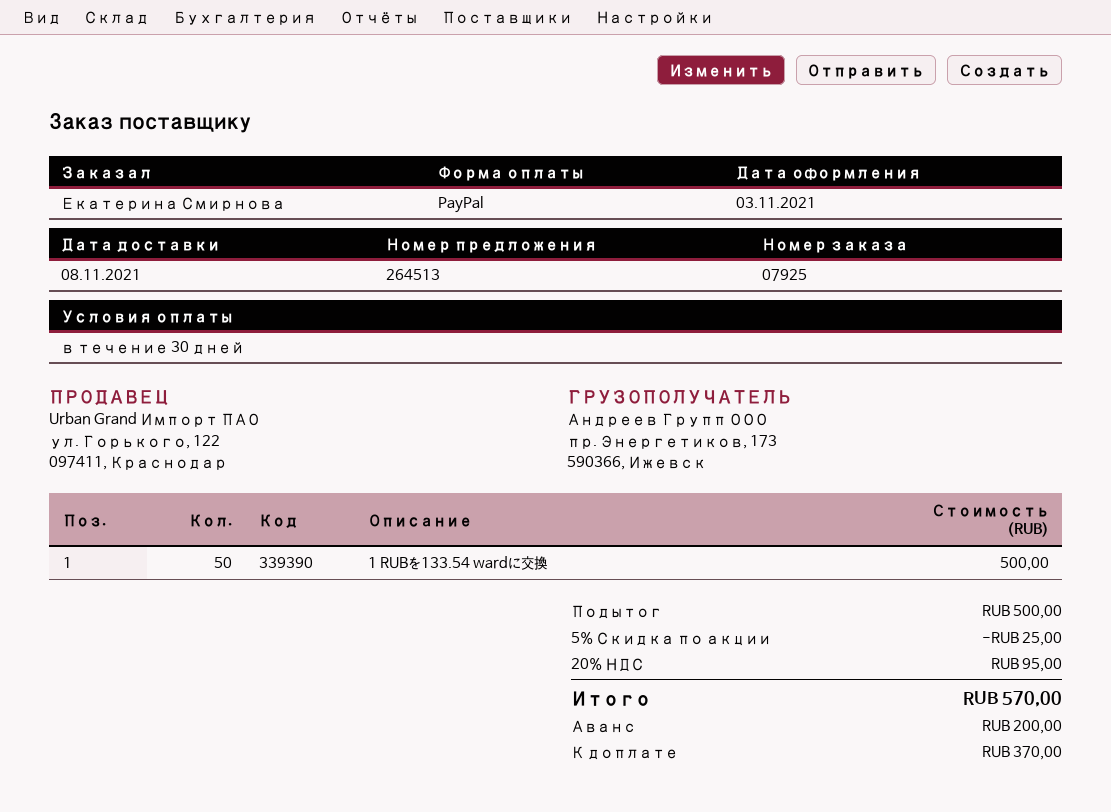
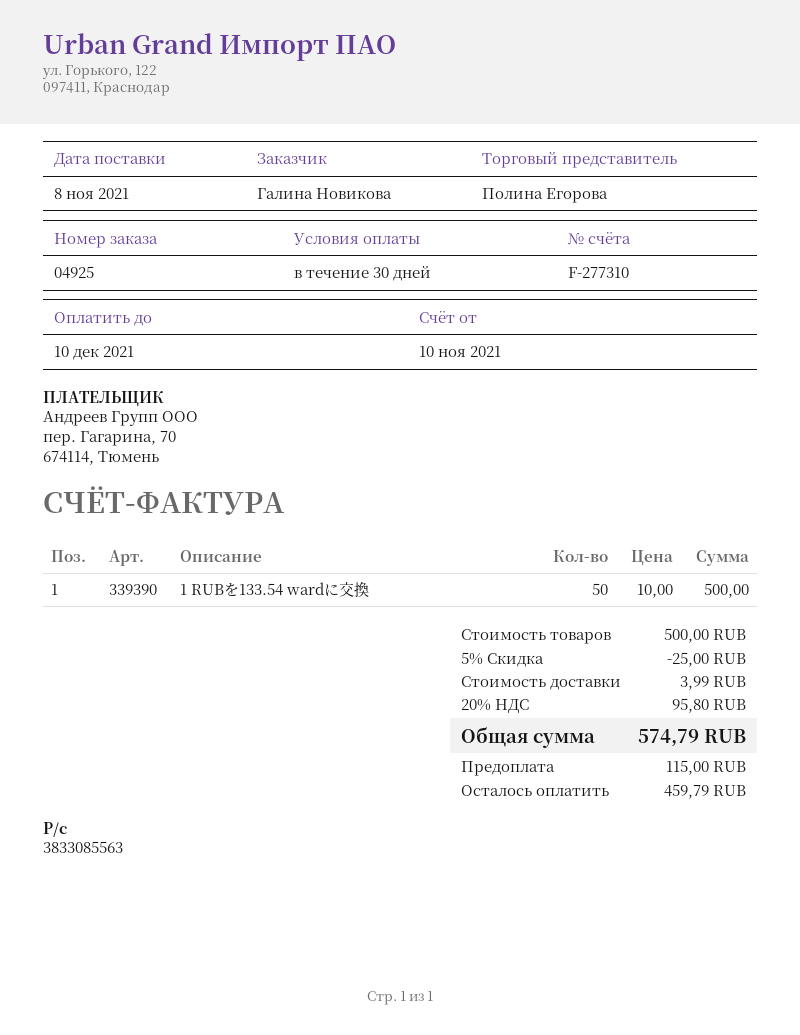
order number: 07925 -> 04925
ordered by: Екатерина Смирнова -> Галина Новикова
shipping: none -> 3.99
tax: 20% = 95.00 -> 20% = 95.80
total: 570.00 -> 574.79
deposit: 200.00 -> 115.00
balance: 370.00 -> 459.79

